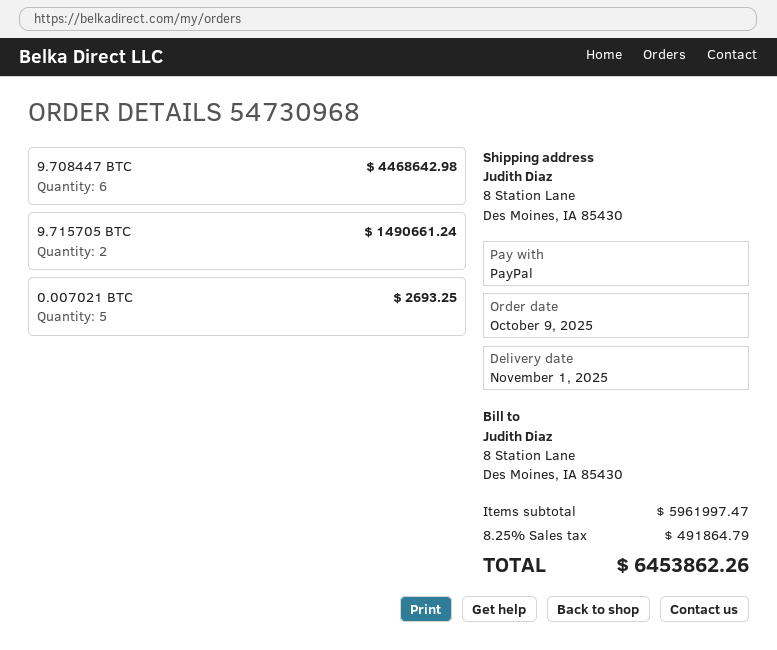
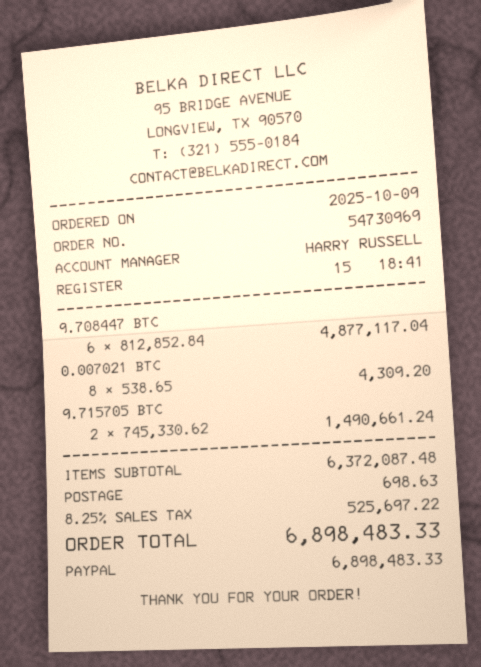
order number: 54730968 -> 54730969
9.708447 BTC: 6 for 4468642.98 -> 6 for 4877117.04
0.007021 BTC: 5 for 2693.25 -> 8 for 4309.20
subtotal: 5961997.47 -> 6372087.48
shipping: none -> 698.63
tax: 8.25% = 491864.79 -> 8.25% = 525697.22
total: 6453862.26 -> 6898483.33

